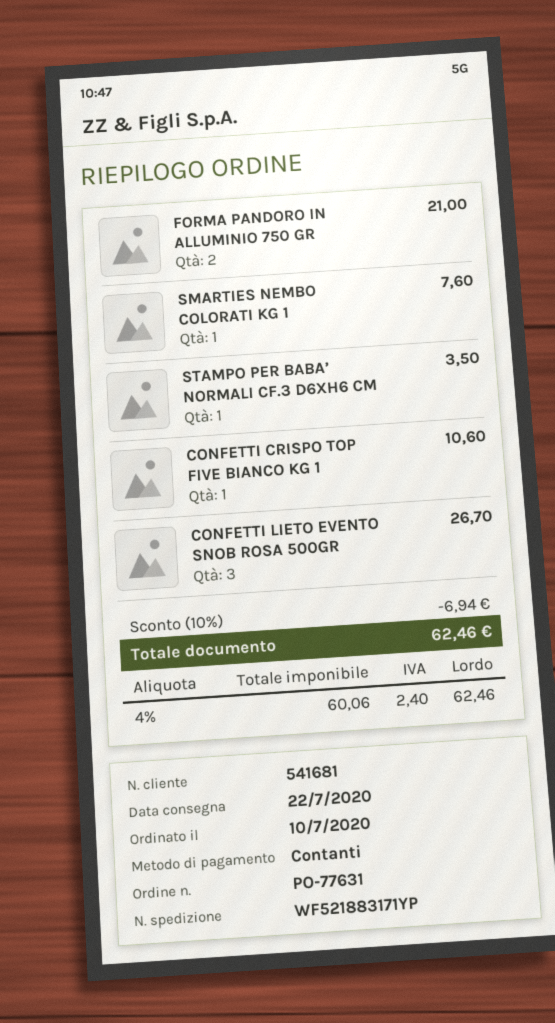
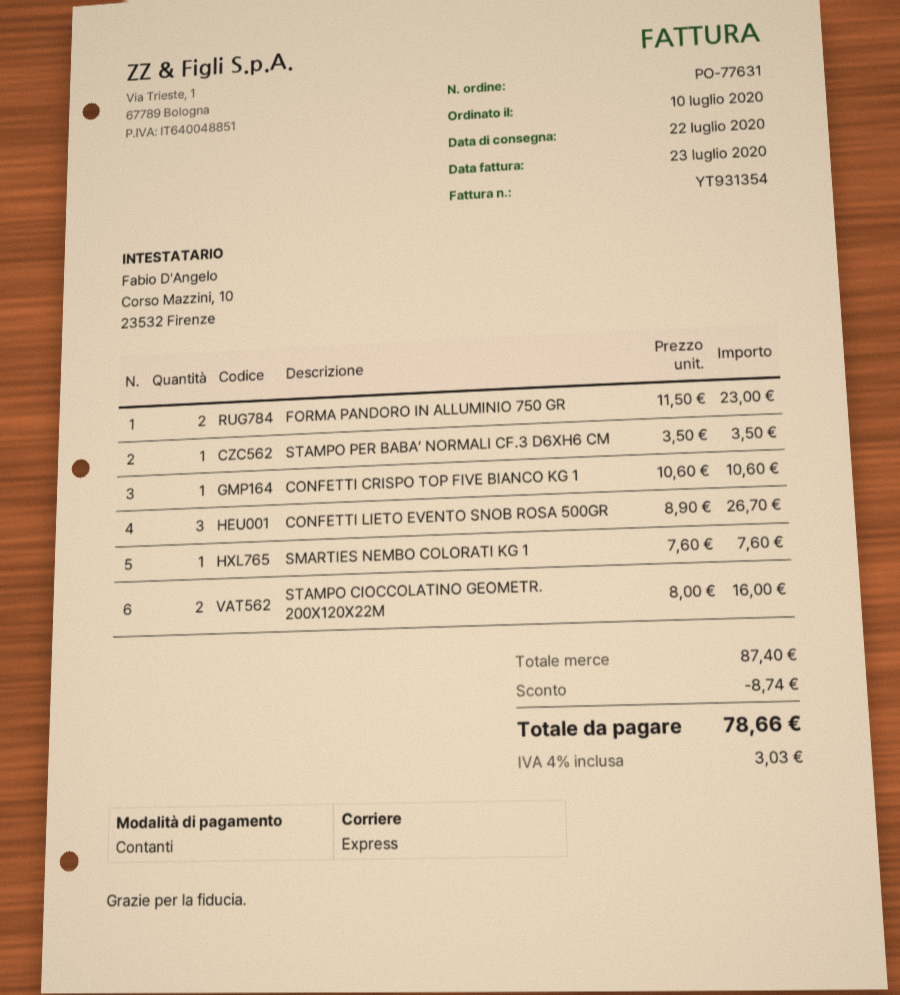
FORMA PANDORO IN ALLUMINIO 750 GR: 2 for 21.00 -> 2 for 23.00
STAMPO CIOCCOLATINO GEOMETR. 200X120X22M: none -> 2 for 16.00
discount: 6.94 -> 8.74
tax: 4% = 2.40 -> 4% = 3.03
total: 62.46 -> 78.66

